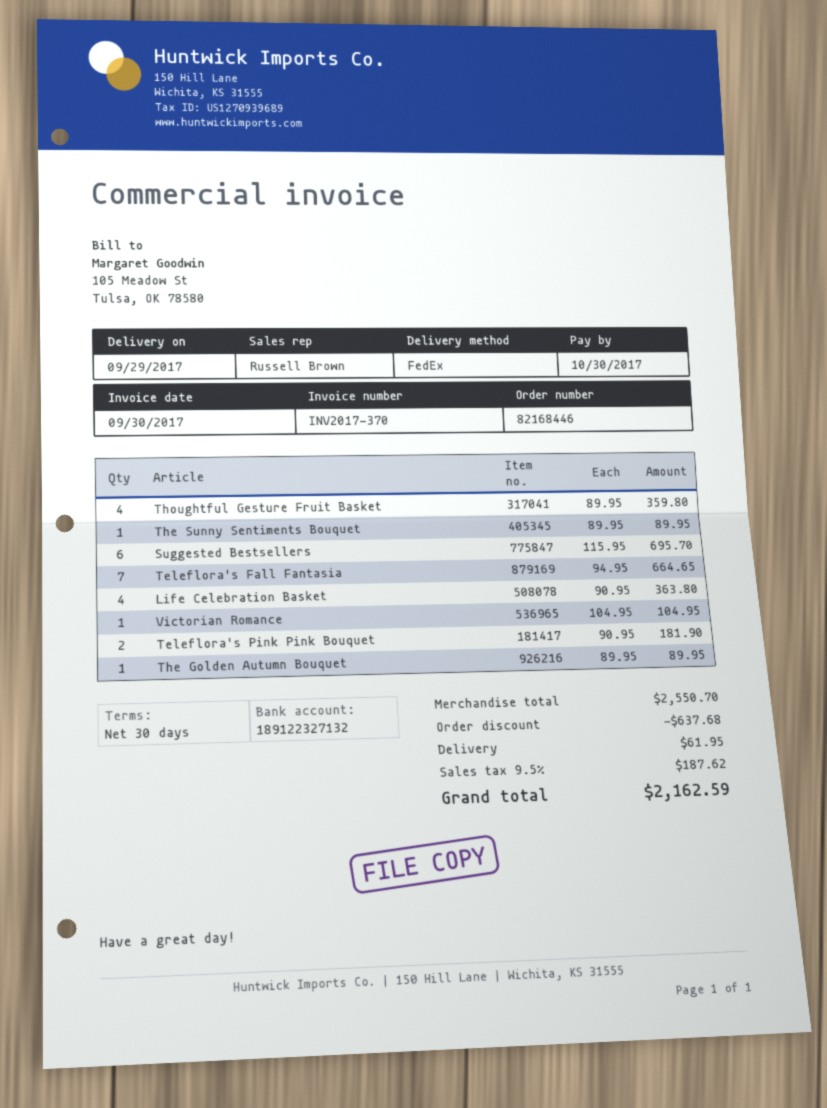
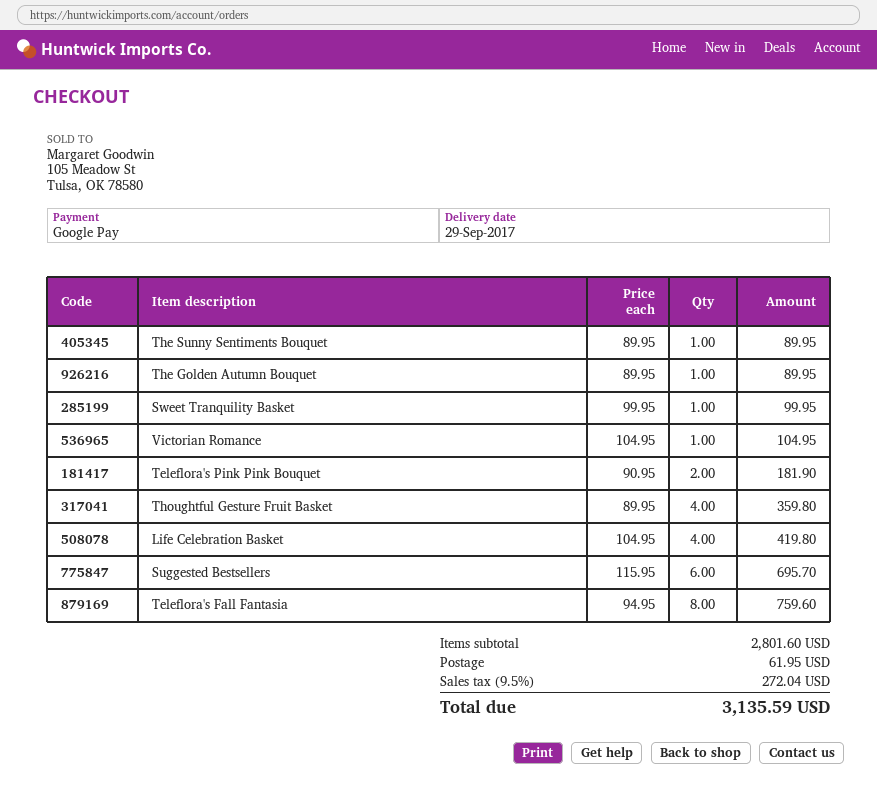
Teleflora's Fall Fantasia: 7 x 94.95 = 664.65 -> 8 x 94.95 = 759.60
Life Celebration Basket: 4 x 90.95 = 363.80 -> 4 x 104.95 = 419.80
Sweet Tranquility Basket: none -> 1 x 99.95 = 99.95
subtotal: 2550.70 -> 2801.60
discount: 637.68 -> none
tax: 9.5% = 187.62 -> 9.5% = 272.04
total: 2162.59 -> 3135.59

